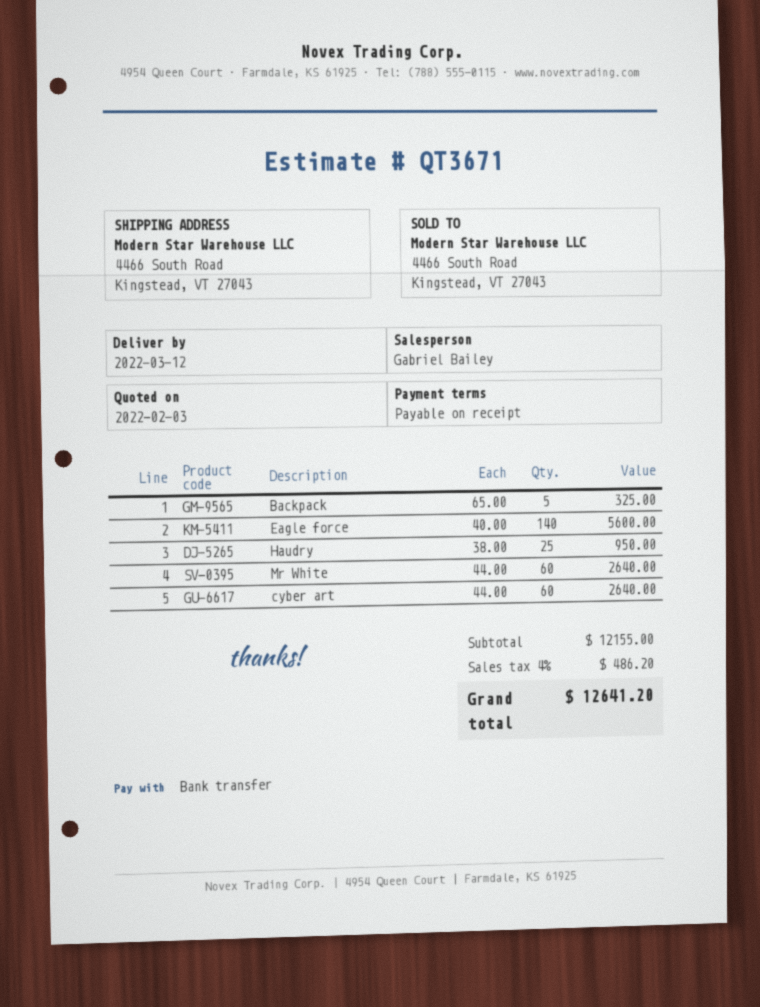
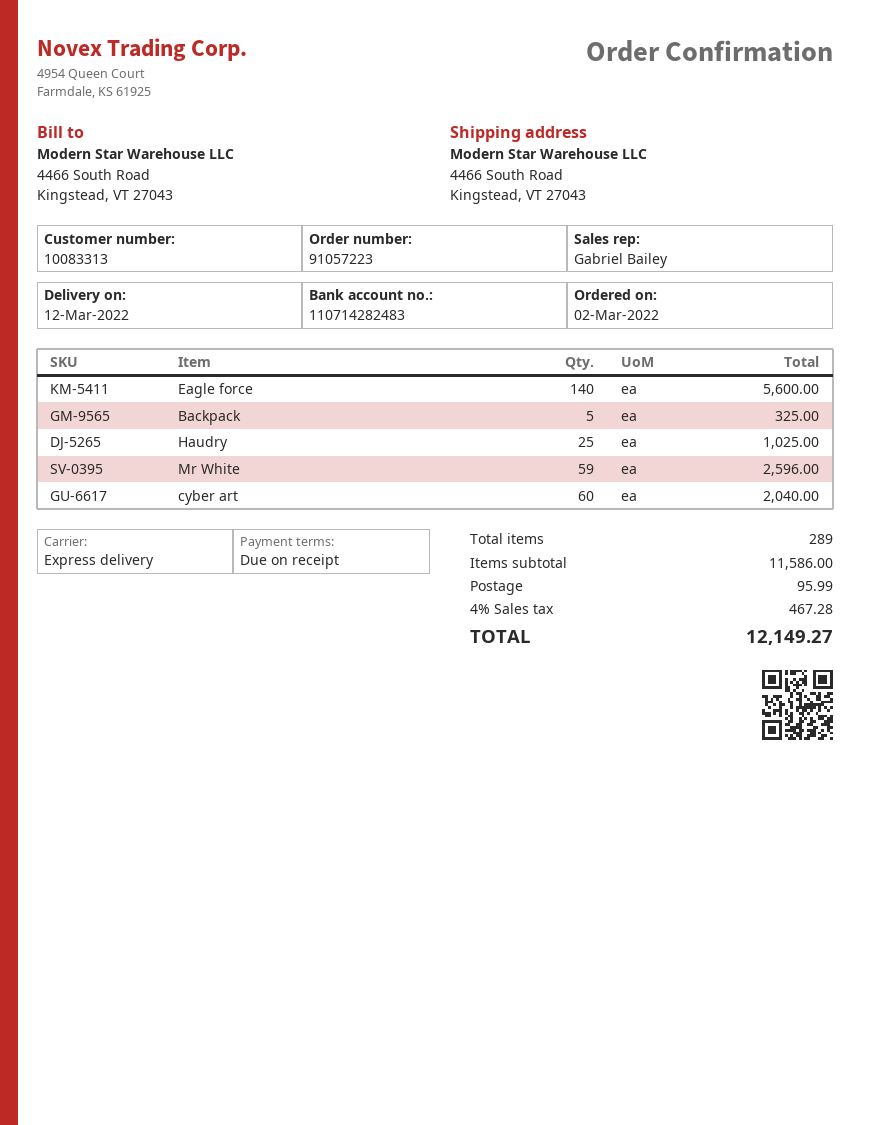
Haudry: 25 for 950.00 -> 25 for 1025.00
Mr White: 60 for 2640.00 -> 59 for 2596.00
cyber art: 60 for 2640.00 -> 60 for 2040.00
subtotal: 12155.00 -> 11586.00
shipping: none -> 95.99
tax: 4% = 486.20 -> 4% = 467.28
total: 12641.20 -> 12149.27

